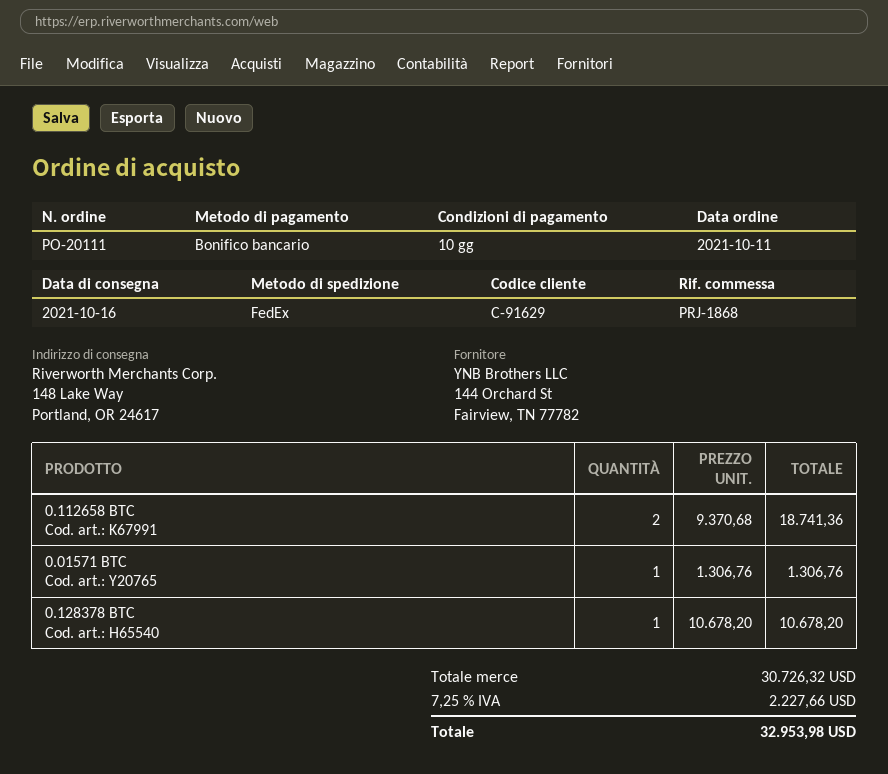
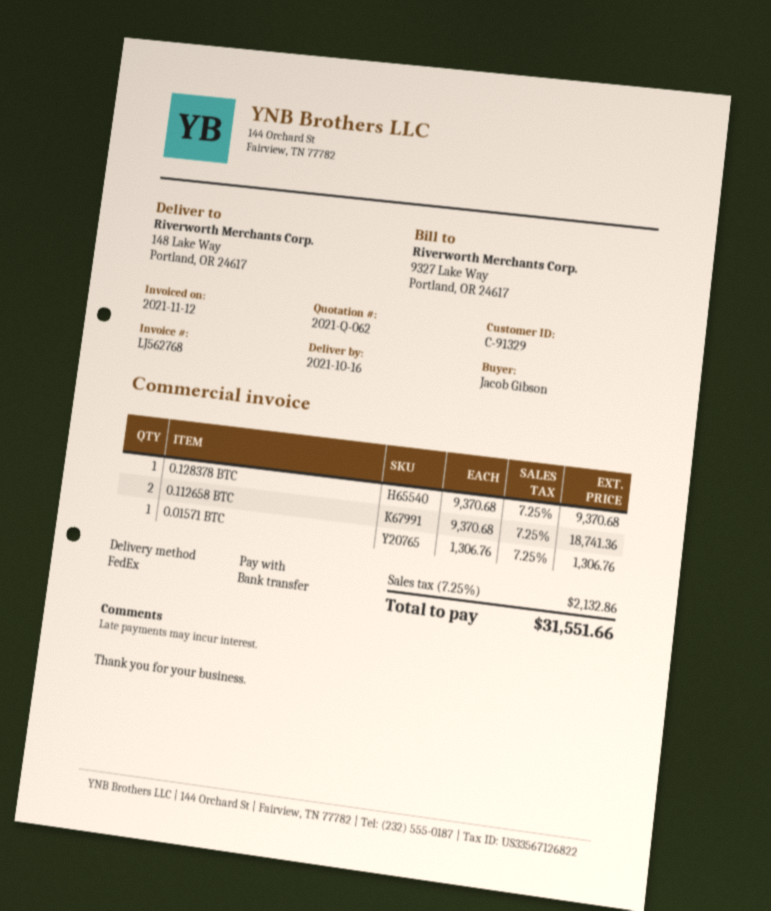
customer number: C-91629 -> C-91329
0.128378 BTC: 1 x 10678.20 = 10678.20 -> 1 x 9370.68 = 9370.68
tax: 7.25% = 2227.66 -> 7.25% = 2132.86
total: 32953.98 -> 31551.66

